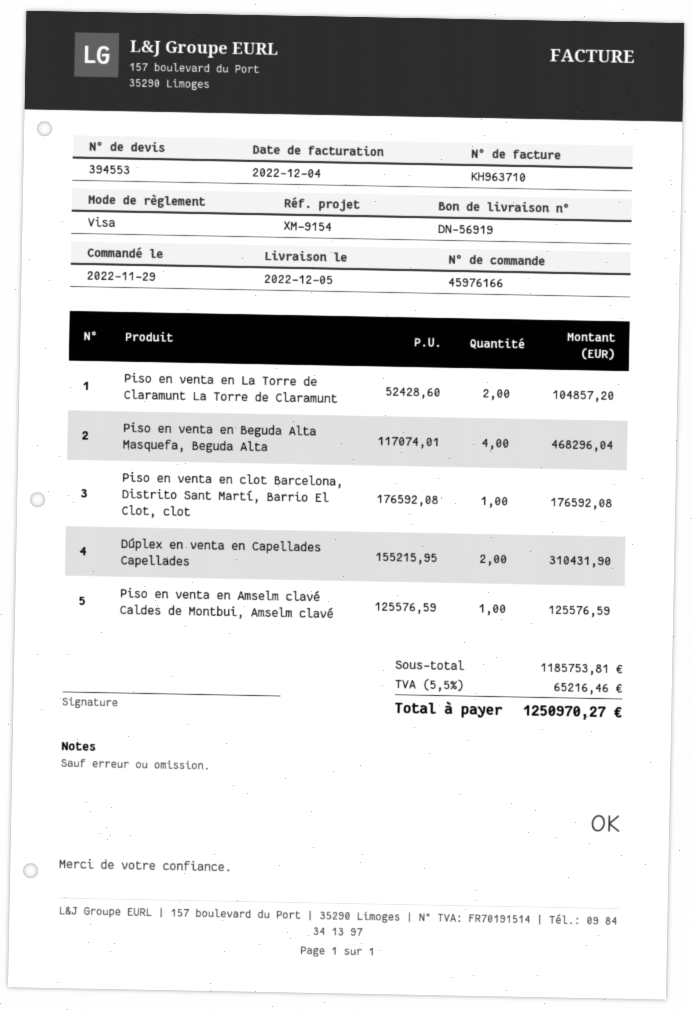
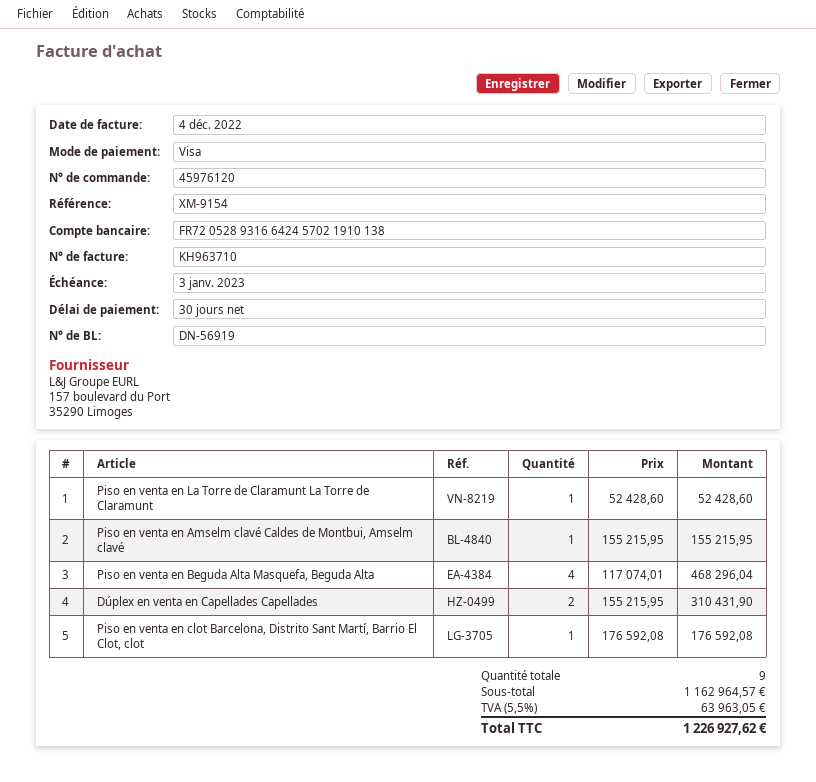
order number: 45976166 -> 45976120
Piso en venta en La Torre de Claramunt La Torre de Claramunt: 2 x 52428.60 = 104857.20 -> 1 x 52428.60 = 52428.60
Piso en venta en Amselm clavé Caldes de Montbui, Amselm clavé: 1 x 125576.59 = 125576.59 -> 1 x 155215.95 = 155215.95
subtotal: 1185753.81 -> 1162964.57
tax: 5.5% = 65216.46 -> 5.5% = 63963.05
total: 1250970.27 -> 1226927.62

